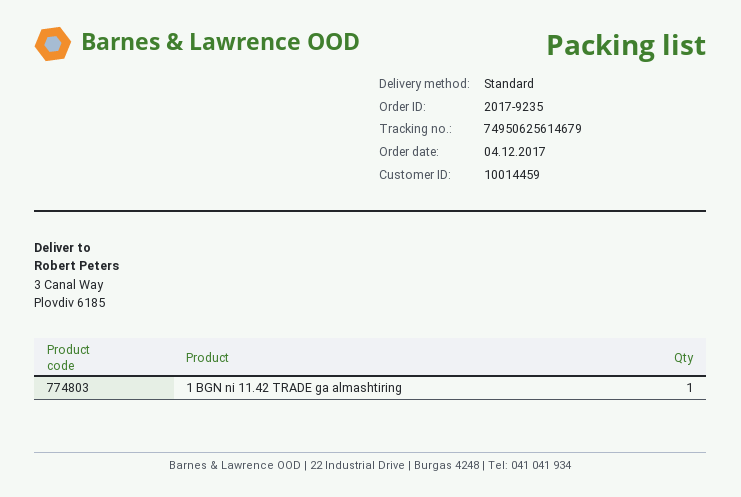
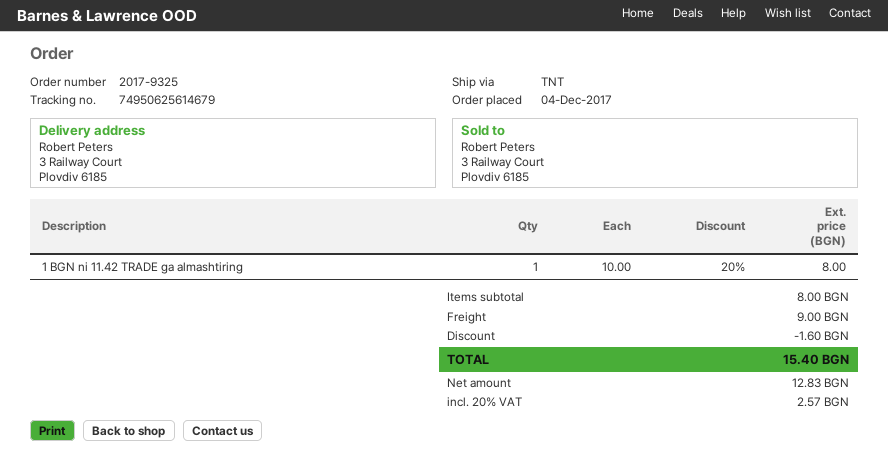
order number: 2017-9235 -> 2017-9325
shipping method: standard -> TNT
ship to: 3 Canal Way, Plovdiv 6185 -> 3 Railway Court, Plovdiv 6185

